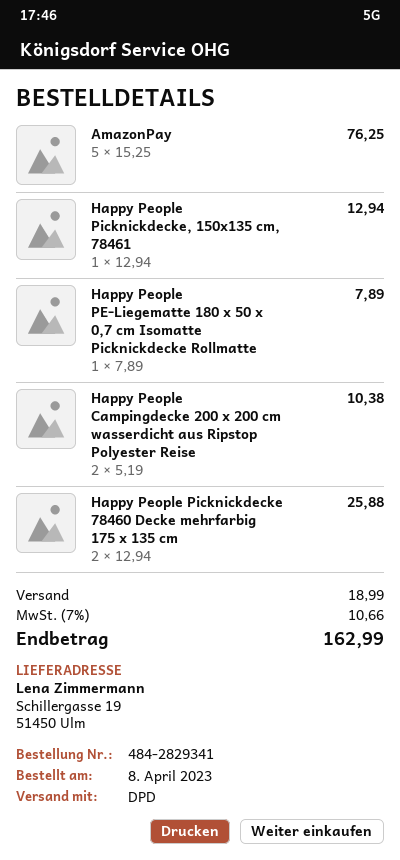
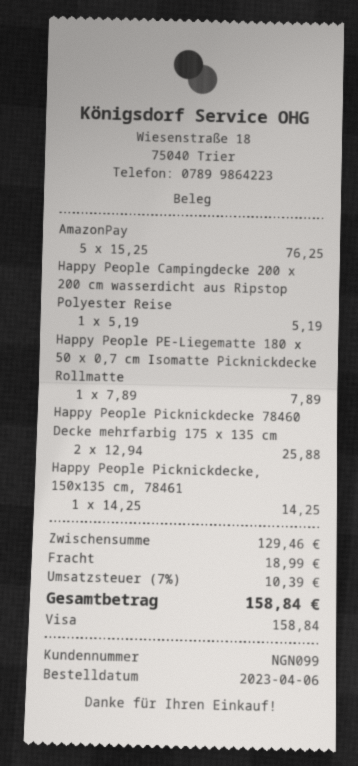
order date: 2023-04-08 -> 2023-04-06
Happy People Picknickdecke, 150x135 cm, 78461: 1 x 12.94 = 12.94 -> 1 x 14.25 = 14.25
Happy People Campingdecke 200 x 200 cm wasserdicht aus Ripstop Polyester Reise: 2 x 5.19 = 10.38 -> 1 x 5.19 = 5.19
tax: 7% = 10.66 -> 7% = 10.39
total: 162.99 -> 158.84

